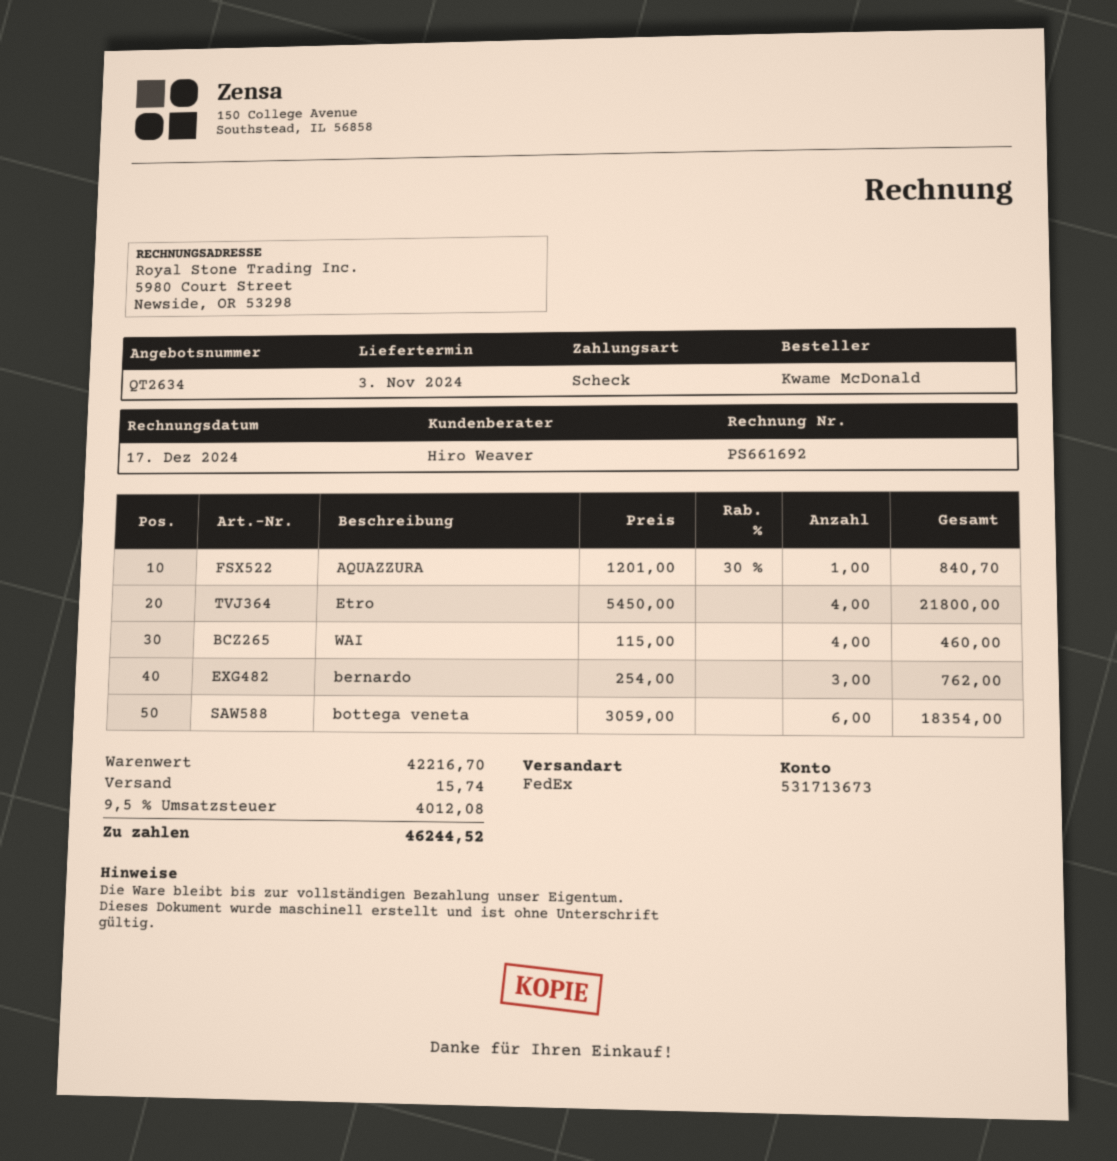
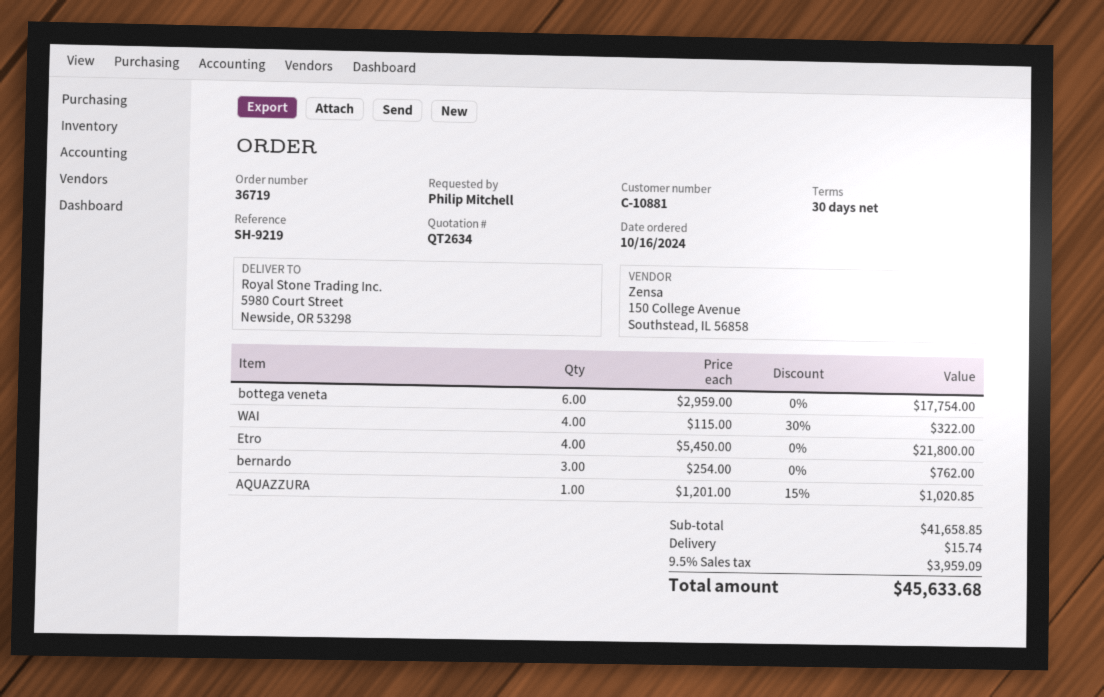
ordered by: Kwame McDonald -> Philip Mitchell
AQUAZZURA: 1 x 1201.00 - 30% = 840.70 -> 1 x 1201.00 - 15% = 1020.85
WAI: 4 x 115.00 = 460.00 -> 4 x 115.00 - 30% = 322.00
bottega veneta: 6 x 3059.00 = 18354.00 -> 6 x 2959.00 = 17754.00
subtotal: 42216.70 -> 41658.85
tax: 9.5% = 4012.08 -> 9.5% = 3959.09
total: 46244.52 -> 45633.68

